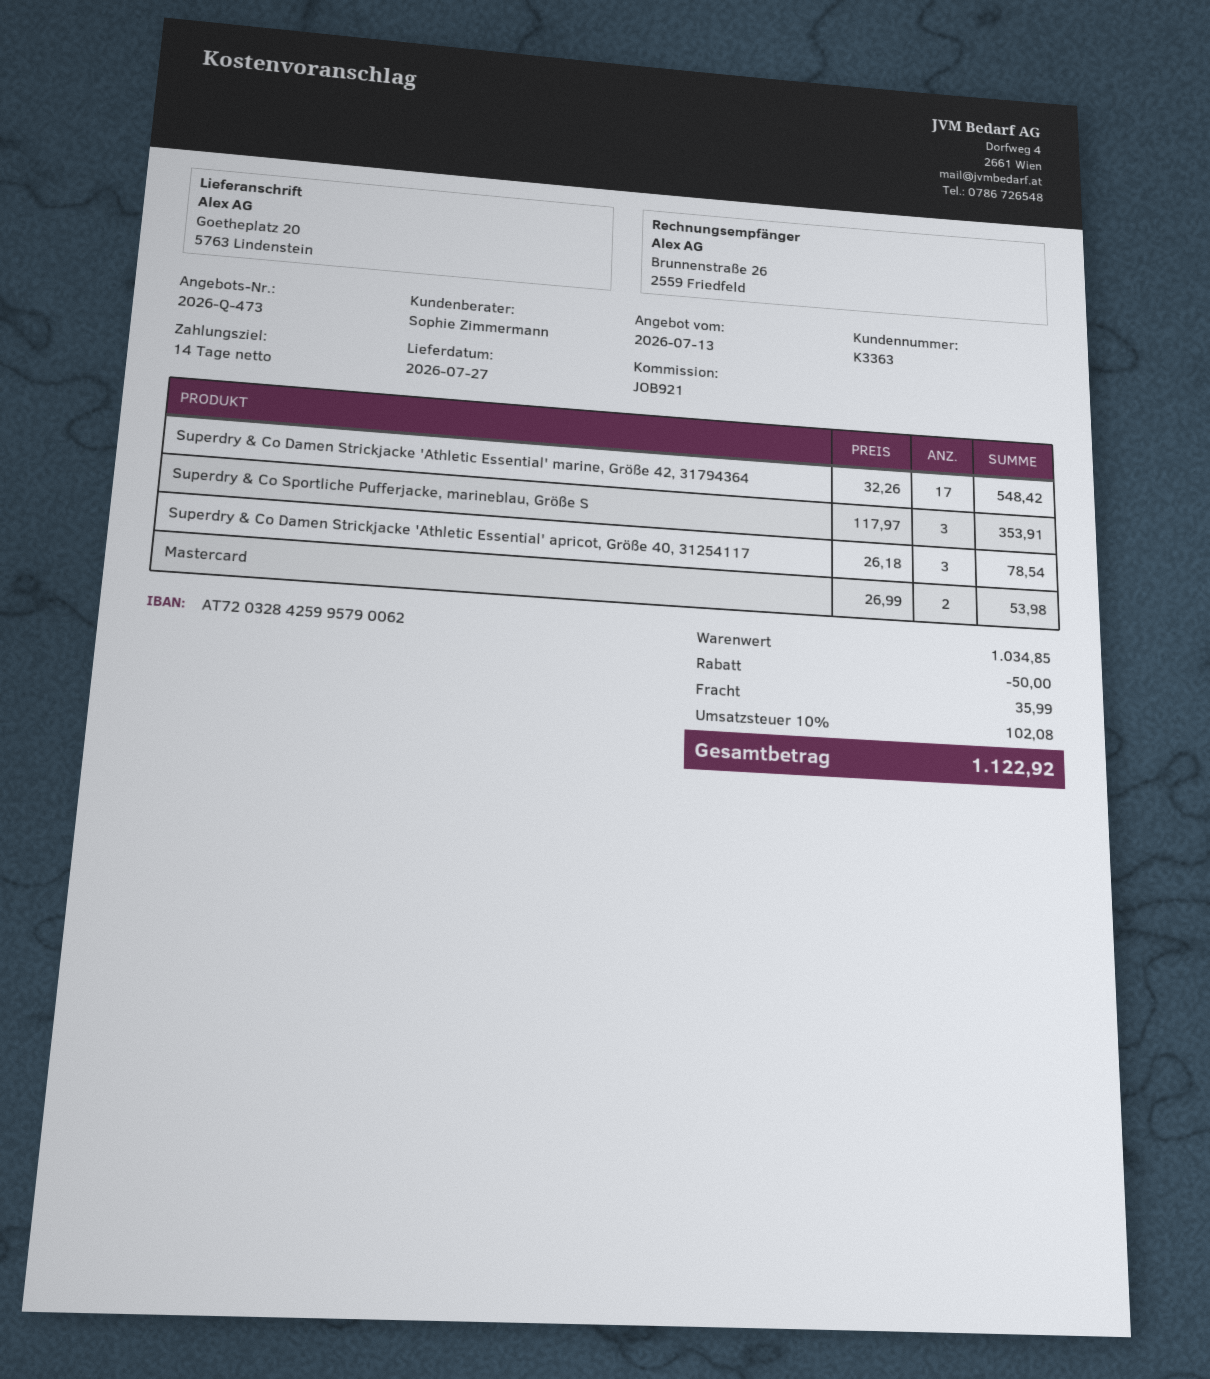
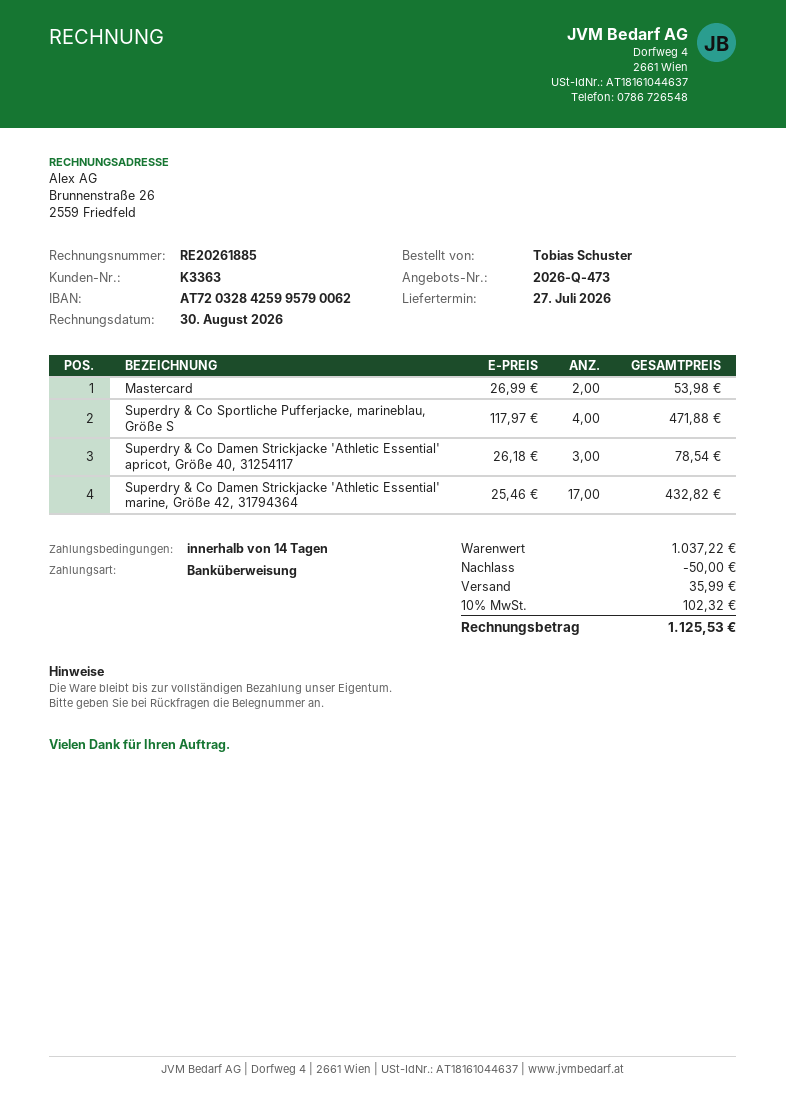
Superdry & Co Damen Strickjacke 'Athletic Essential' marine, Größe 42, 31794364: 17 x 32.26 = 548.42 -> 17 x 25.46 = 432.82
Superdry & Co Sportliche Pufferjacke, marineblau, Größe S: 3 x 117.97 = 353.91 -> 4 x 117.97 = 471.88
subtotal: 1034.85 -> 1037.22
tax: 10% = 102.08 -> 10% = 102.32
total: 1122.92 -> 1125.53

